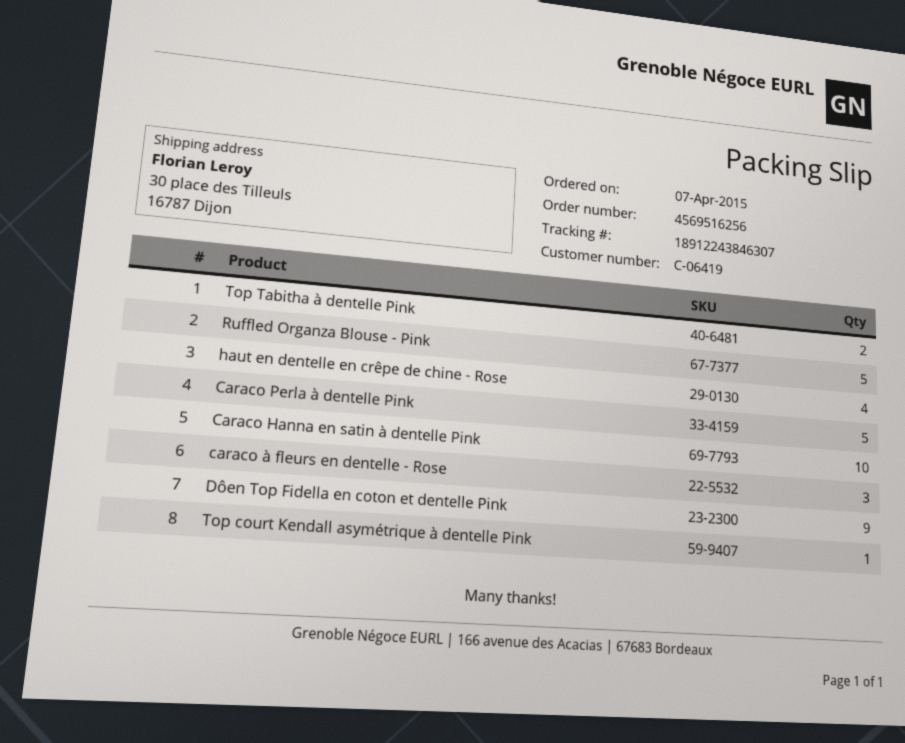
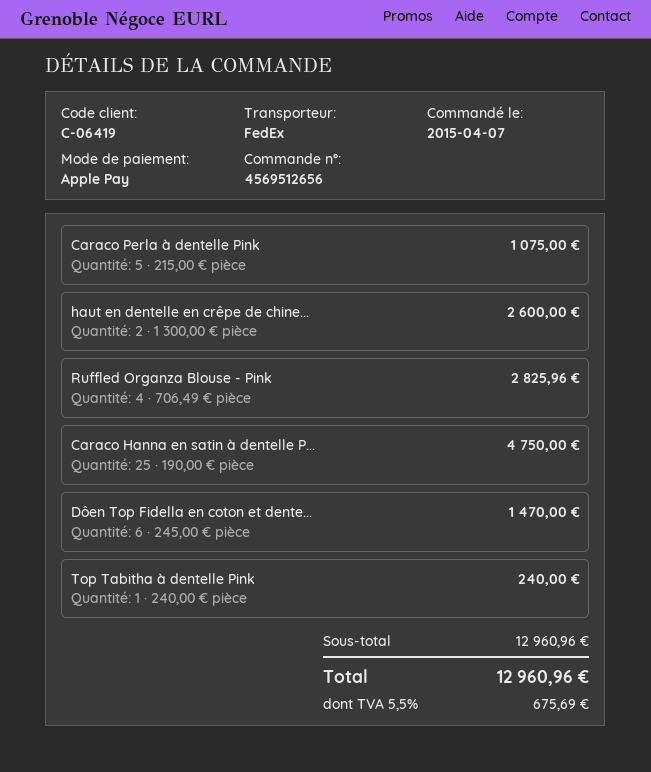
order number: 4569516256 -> 4569512656
Top Tabitha à dentelle Pink: 2 -> 1
Ruffled Organza Blouse - Pink: 5 -> 4
haut en dentelle en crêpe de chine - Rose: 4 -> 2
Caraco Hanna en satin à dentelle Pink: 10 -> 25
caraco à fleurs en dentelle - Rose: 3 -> none
Dôen Top Fidella en coton et dentelle Pink: 9 -> 6
Top court Kendall asymétrique à dentelle Pink: 1 -> none

